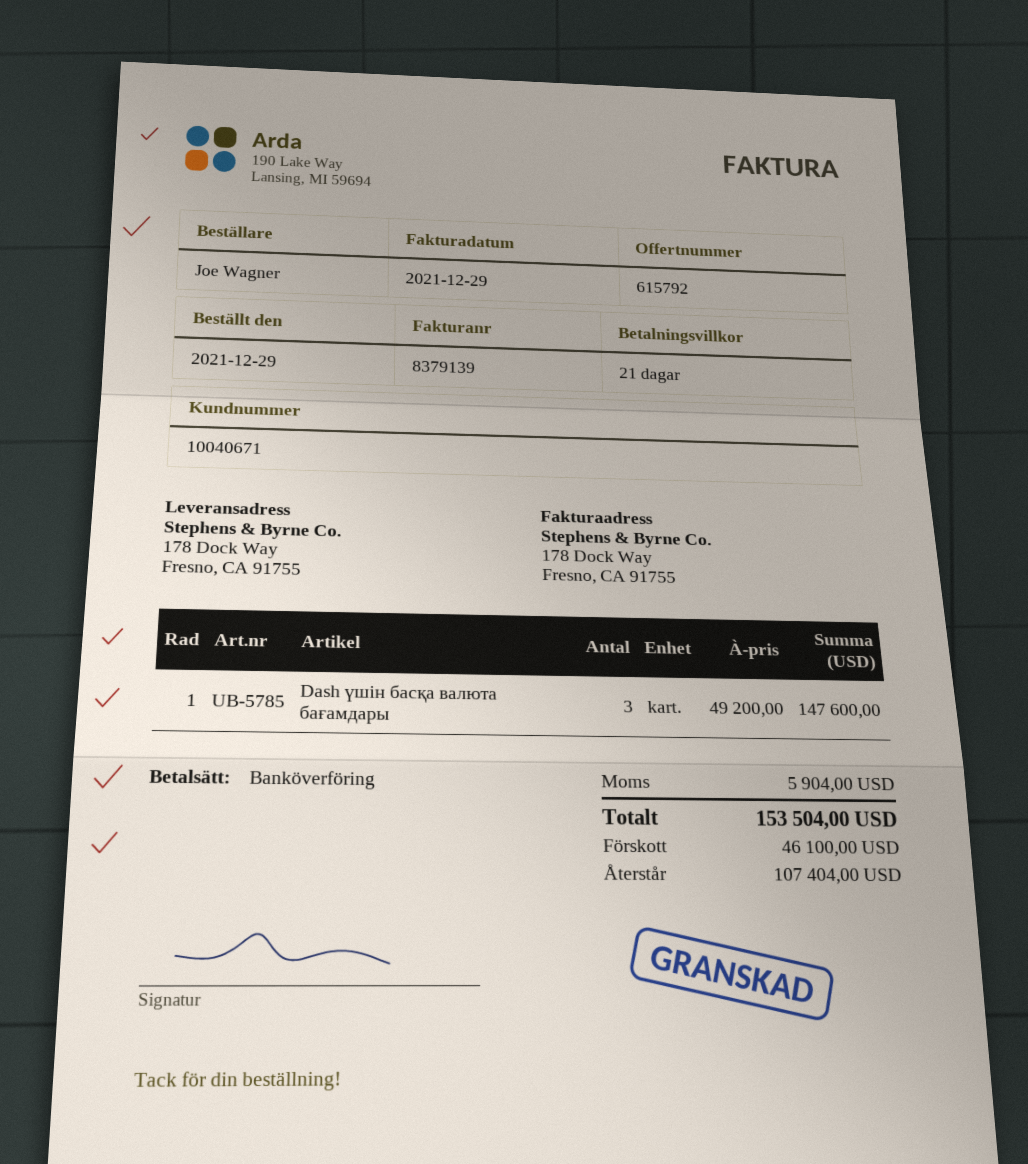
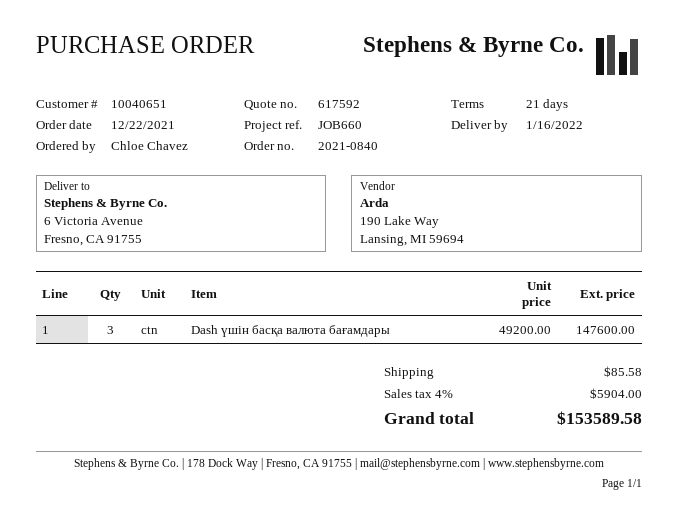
quote number: 615792 -> 617592
order date: 2021-12-29 -> 2021-12-22
customer number: 10040671 -> 10040651
ordered by: Joe Wagner -> Chloe Chavez
ship to: 178 Dock Way, Fresno, CA 91755 -> 6 Victoria Avenue, Fresno, CA 91755
shipping: none -> 85.58
total: 153504.00 -> 153589.58

